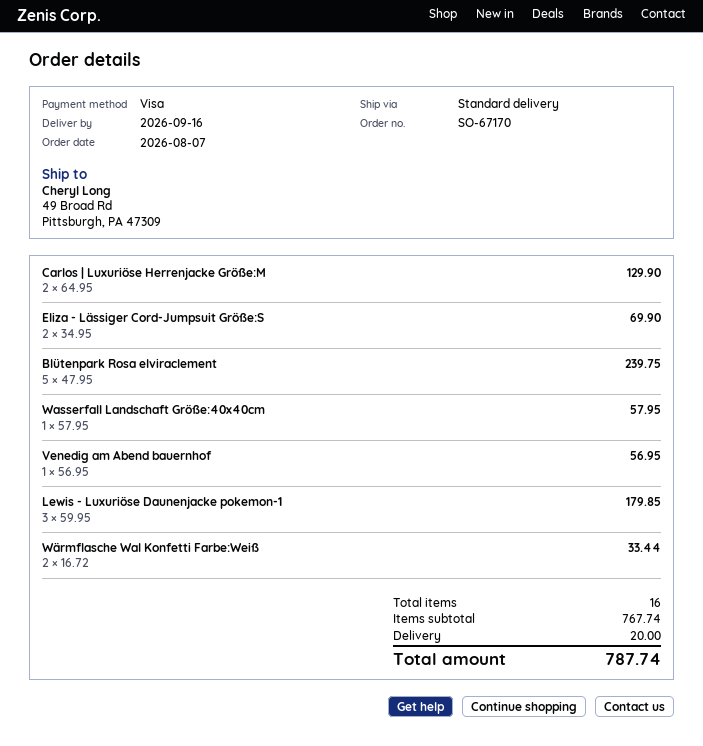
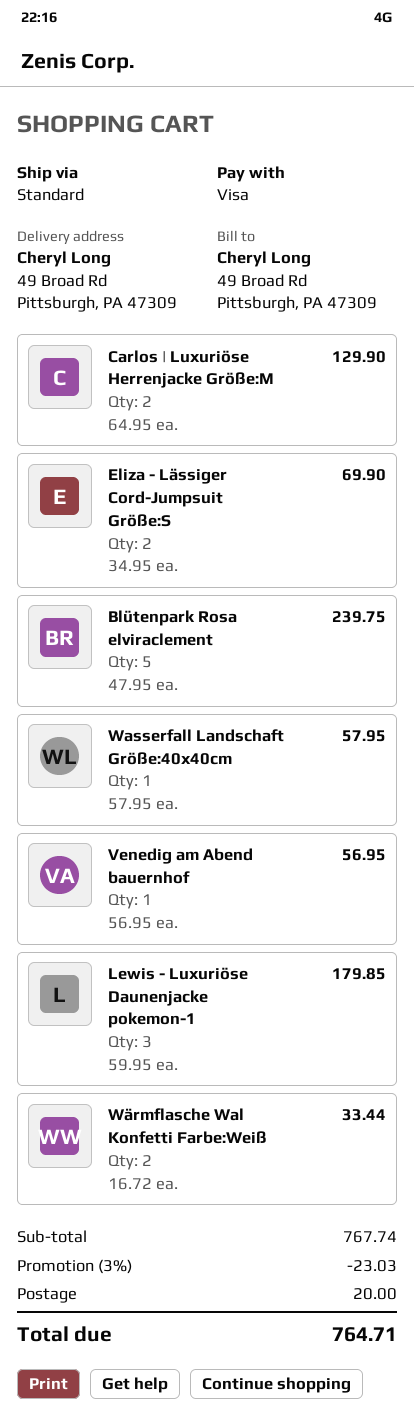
discount: none -> 3% = 23.03
total: 787.74 -> 764.71

